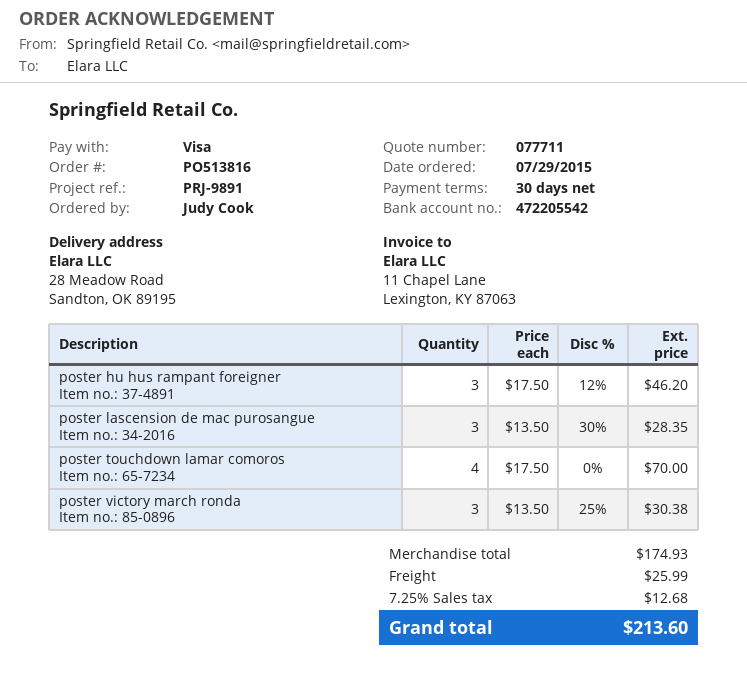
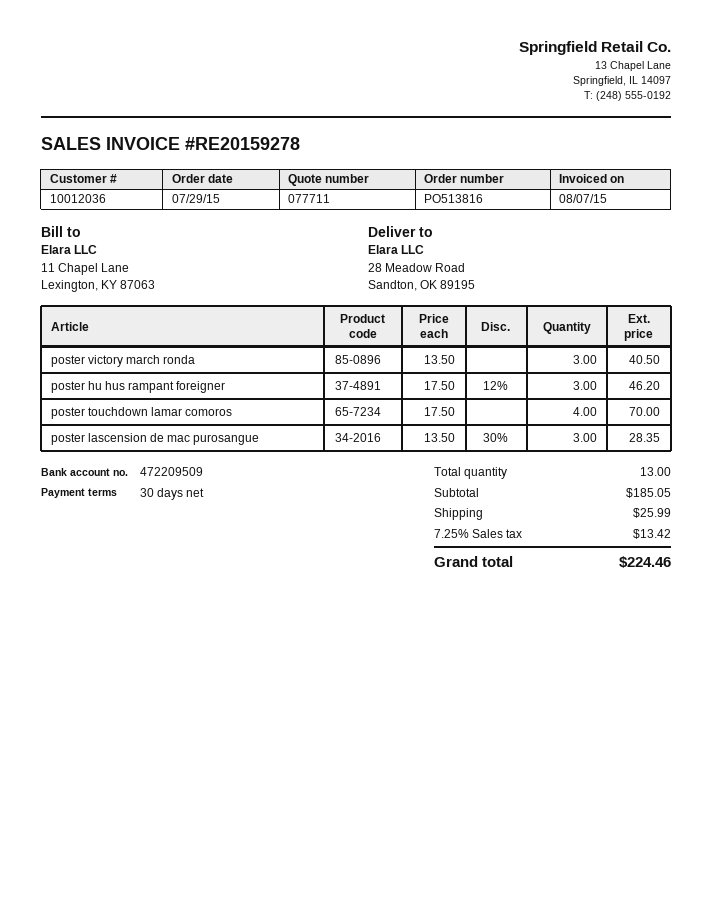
bank account: 472205542 -> 472209509
poster victory march ronda: 3 x 13.50 - 25% = 30.38 -> 3 x 13.50 = 40.50
subtotal: 174.93 -> 185.05
tax: 7.25% = 12.68 -> 7.25% = 13.42
total: 213.60 -> 224.46

